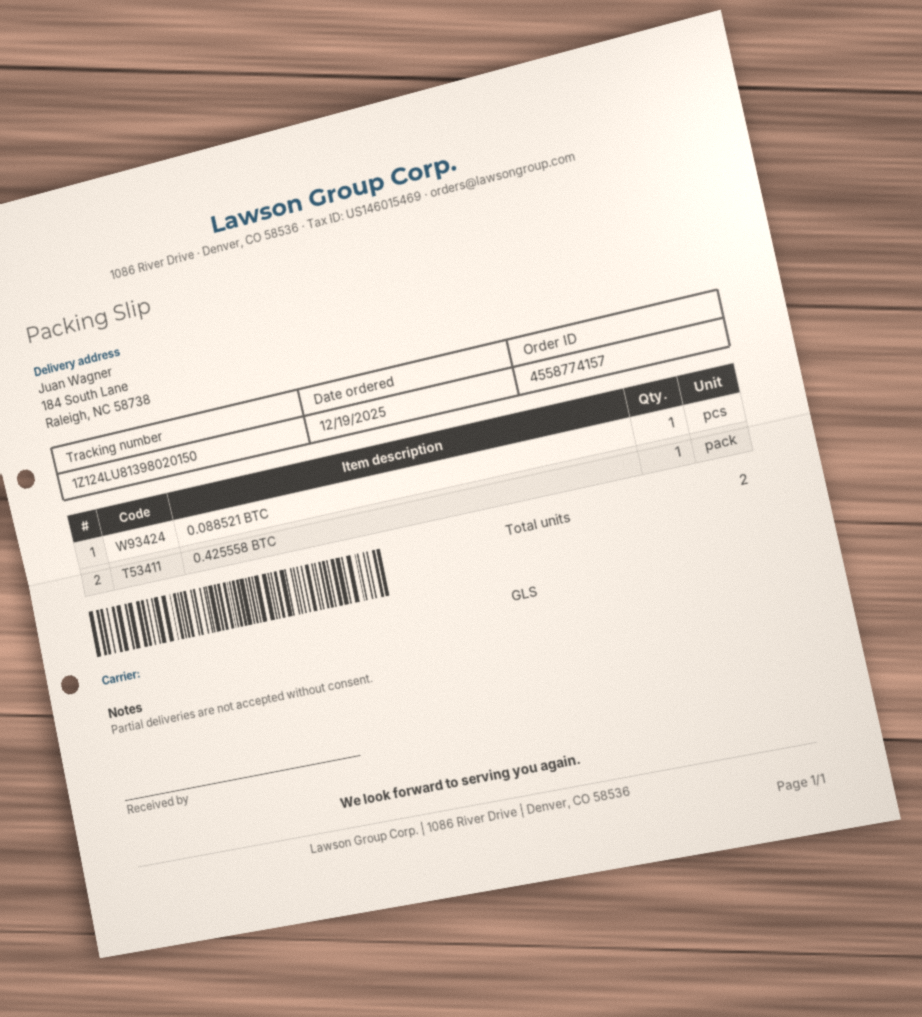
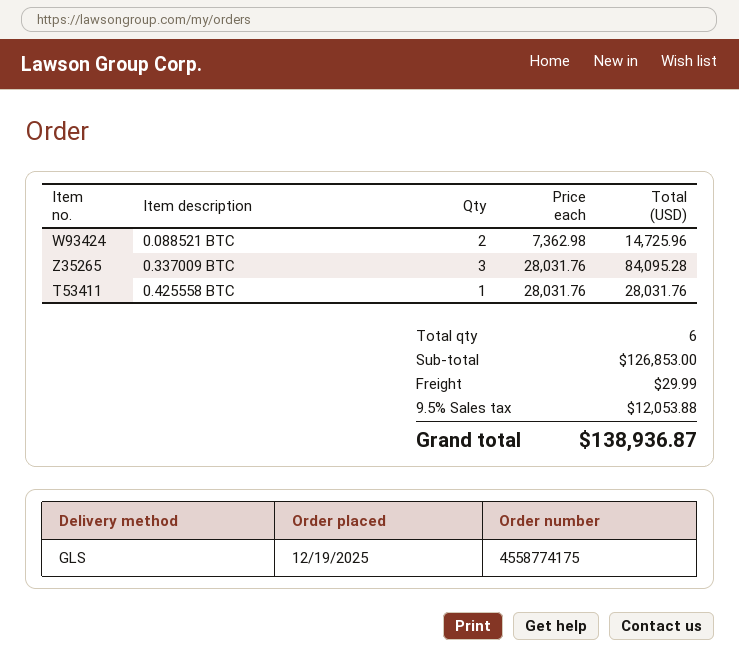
order number: 4558774157 -> 4558774175
0.088521 BTC: 1 -> 2
0.337009 BTC: none -> 3
total quantity: 2 -> 6

